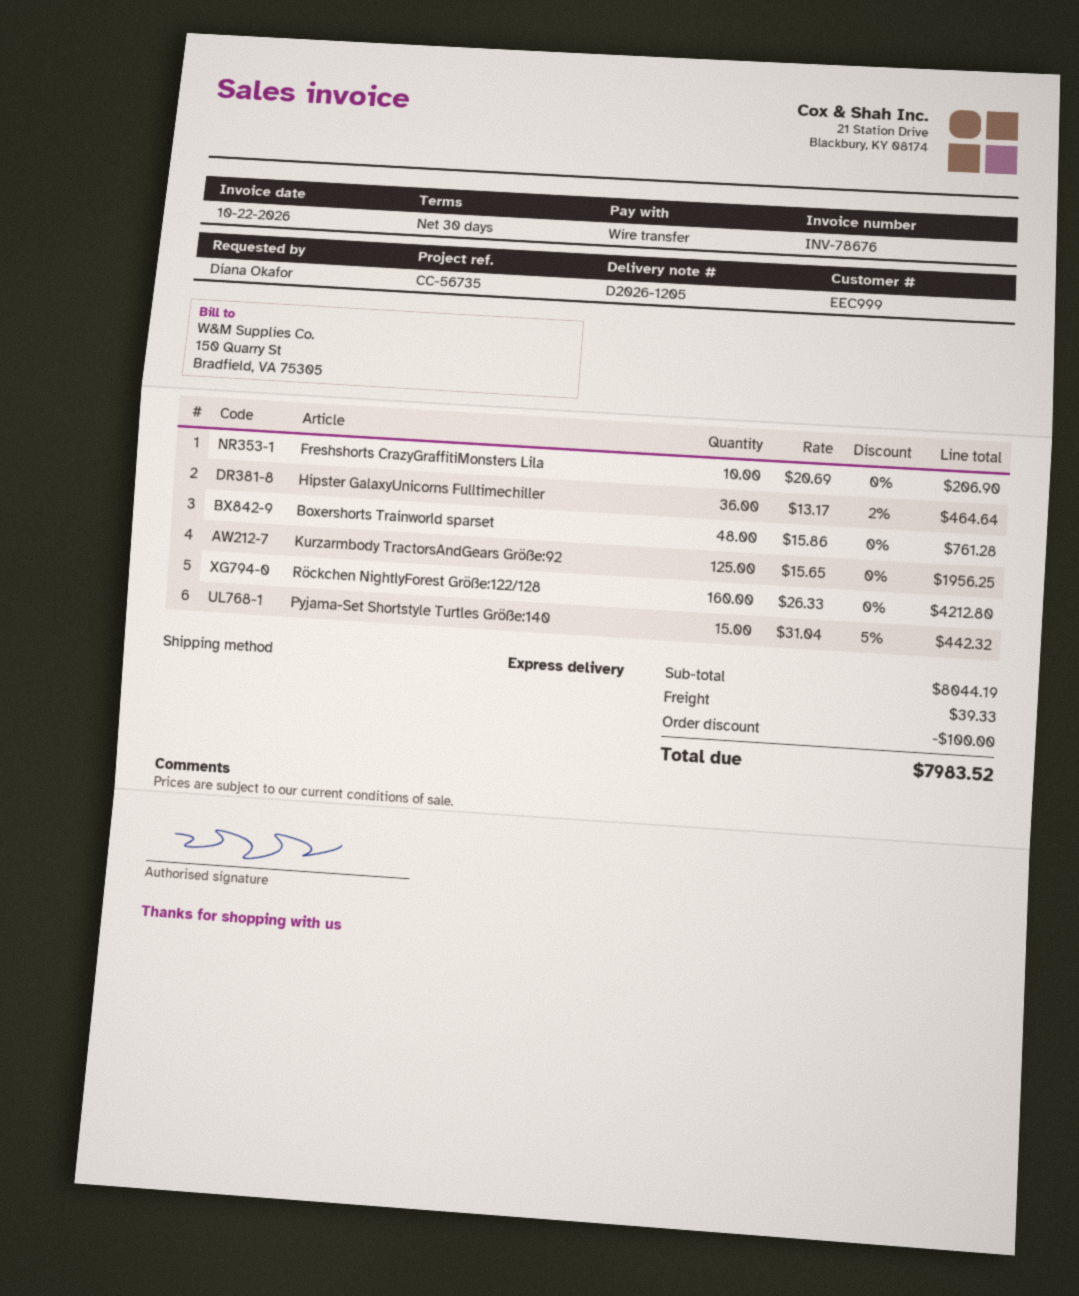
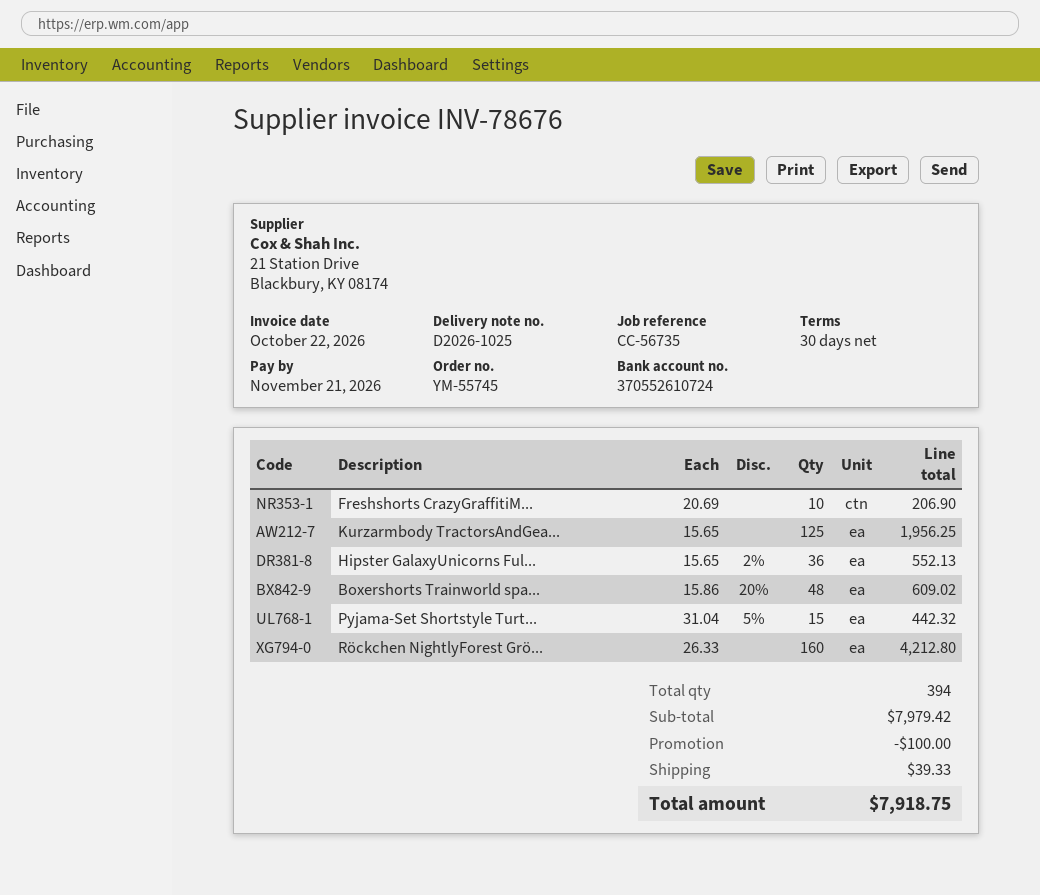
delivery note number: D2026-1205 -> D2026-1025
Hipster GalaxyUnicorns Fulltimechiller: 36 x 13.17 - 2% = 464.64 -> 36 x 15.65 - 2% = 552.13
Boxershorts Trainworld sparset: 48 x 15.86 = 761.28 -> 48 x 15.86 - 20% = 609.02
subtotal: 8044.19 -> 7979.42
total: 7983.52 -> 7918.75

